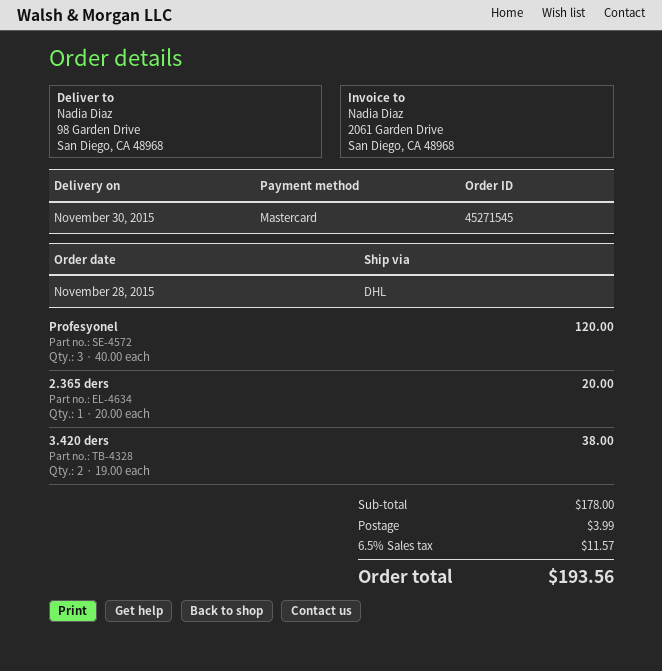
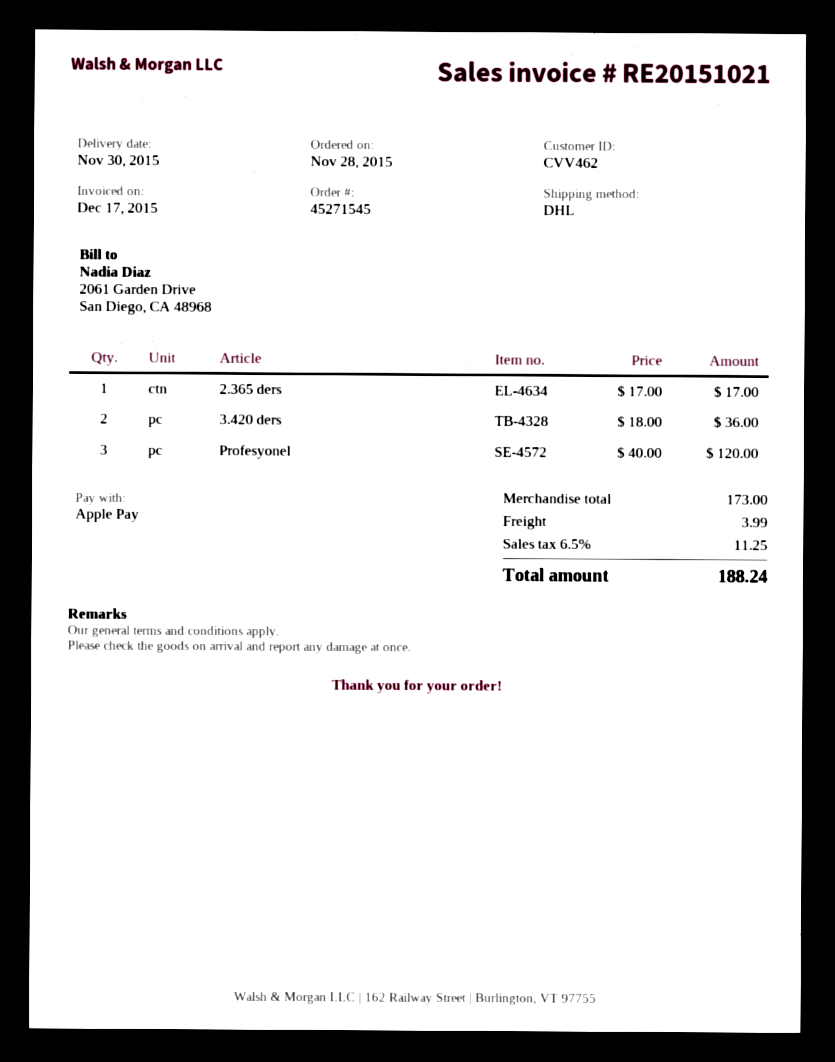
payment method: Mastercard -> Apple Pay
2.365 ders: 1 x 20.00 = 20.00 -> 1 x 17.00 = 17.00
3.420 ders: 2 x 19.00 = 38.00 -> 2 x 18.00 = 36.00
subtotal: 178.00 -> 173.00
tax: 6.5% = 11.57 -> 6.5% = 11.25
total: 193.56 -> 188.24

